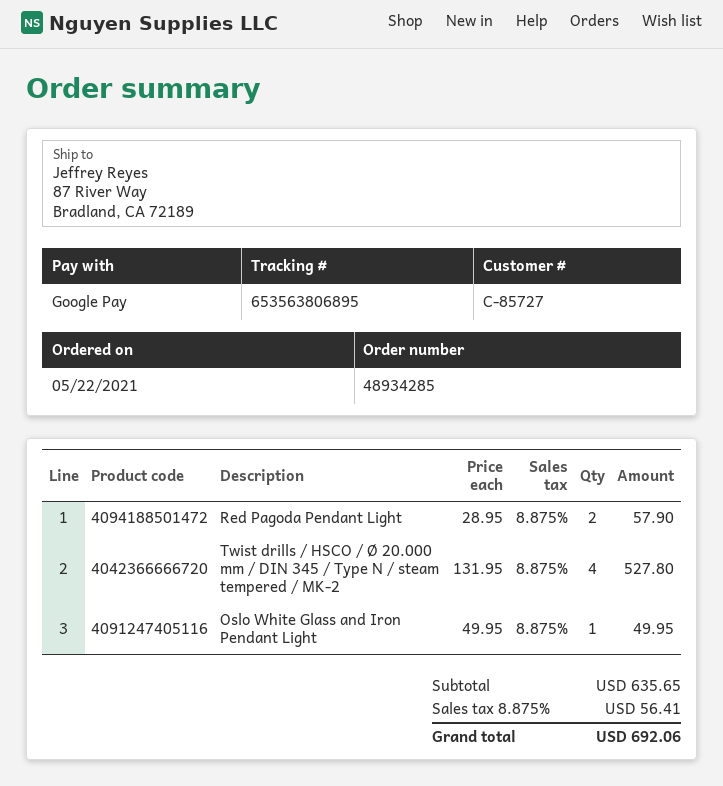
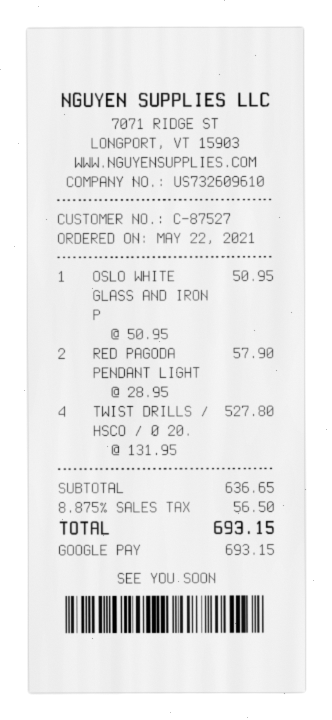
customer number: C-85727 -> C-87527
Oslo White Glass and Iron Pendant Light: 1 x 49.95 = 49.95 -> 1 x 50.95 = 50.95
subtotal: 635.65 -> 636.65
tax: 8.875% = 56.41 -> 8.875% = 56.50
total: 692.06 -> 693.15

